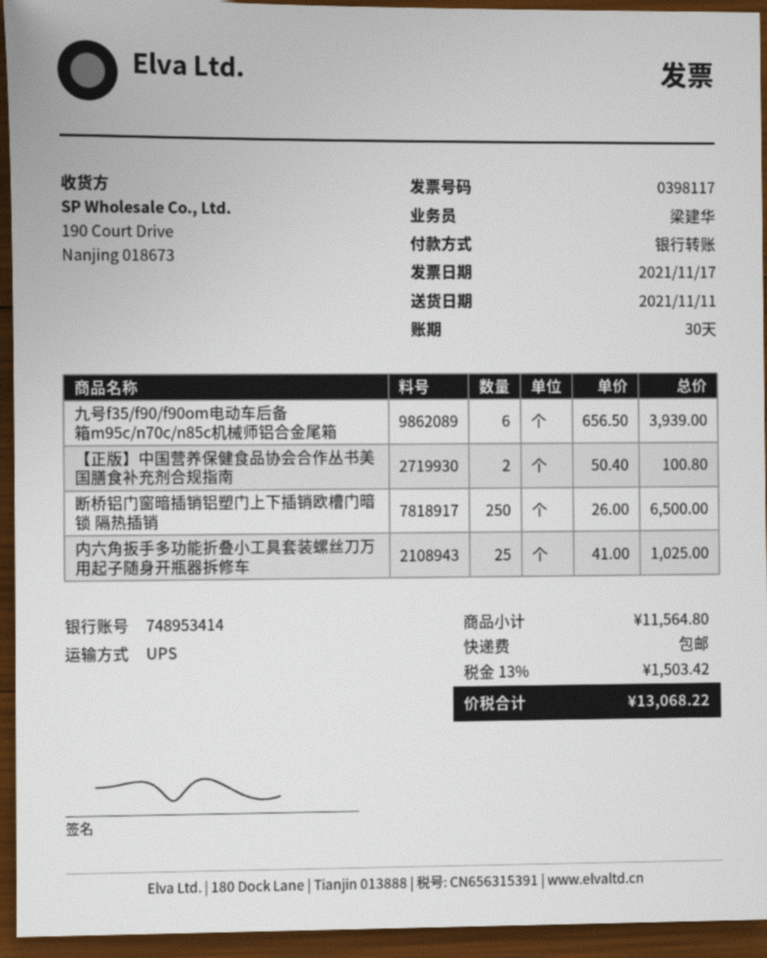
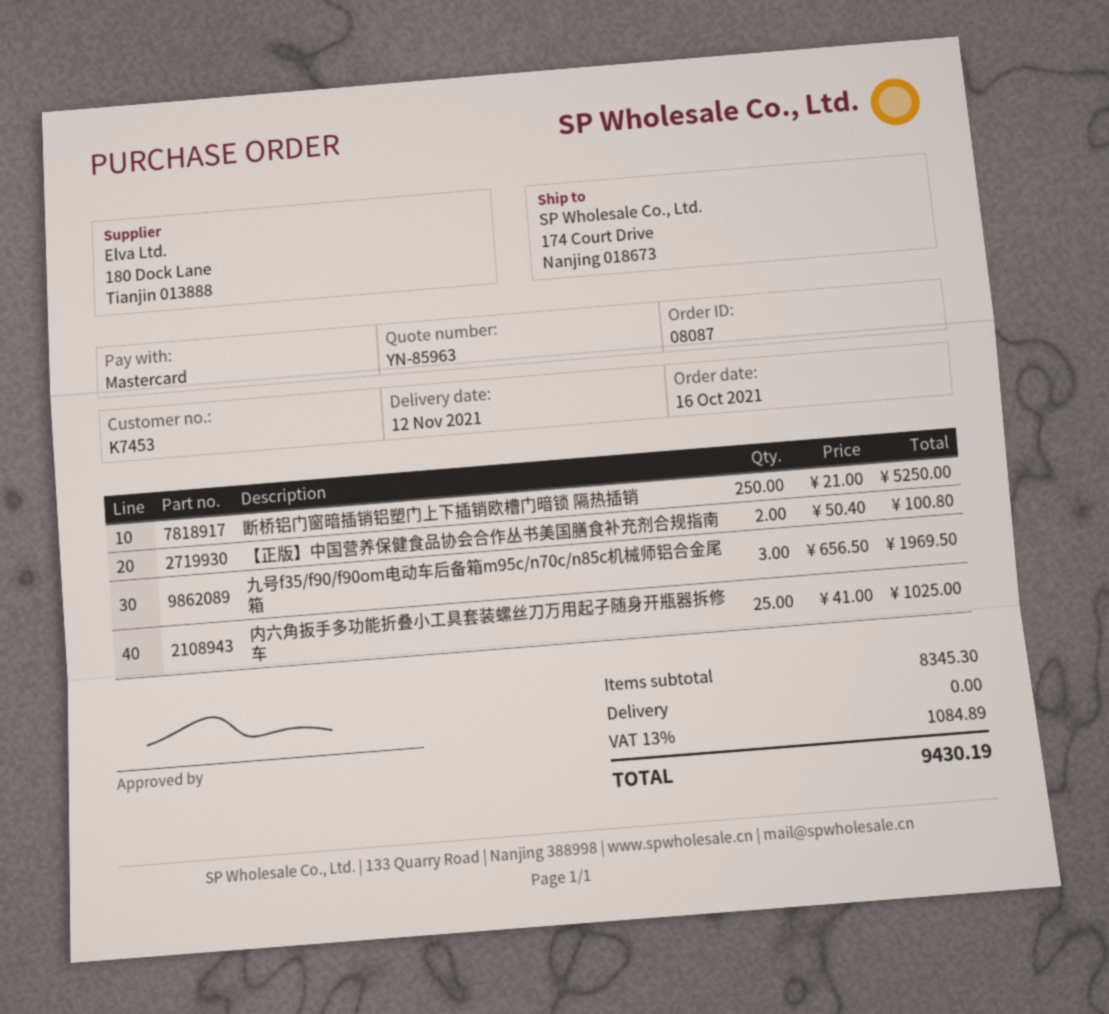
delivery date: 2021-11-11 -> 2021-11-12
payment method: bank transfer -> Mastercard
ship to: 190 Court Drive, Nanjing 018673 -> 174 Court Drive, Nanjing 018673
九号f35/f90/f90om电动车后备箱m95c/n70c/n85c机械师铝合金尾箱: 6 x 656.50 = 3939.00 -> 3 x 656.50 = 1969.50
断桥铝门窗暗插销铝塑门上下插销欧槽门暗锁 隔热插销: 250 x 26.00 = 6500.00 -> 250 x 21.00 = 5250.00
subtotal: 11564.80 -> 8345.30
tax: 13% = 1503.42 -> 13% = 1084.89
total: 13068.22 -> 9430.19

